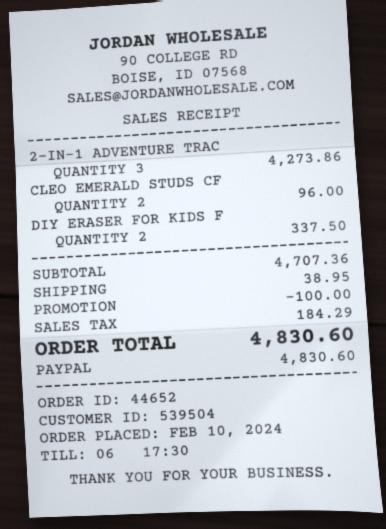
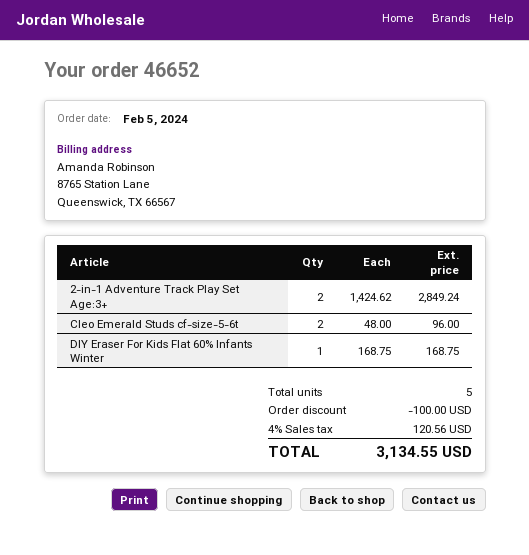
order number: 44652 -> 46652
order date: 2024-02-10 -> 2024-02-05
2-IN-1 ADVENTURE TRAC: 3 for 4273.86 -> 2 for 2849.24
DIY ERASER FOR KIDS F: 2 for 337.50 -> 1 for 168.75
shipping: 38.95 -> none
tax: 184.29 -> 120.56
total: 4830.60 -> 3134.55

